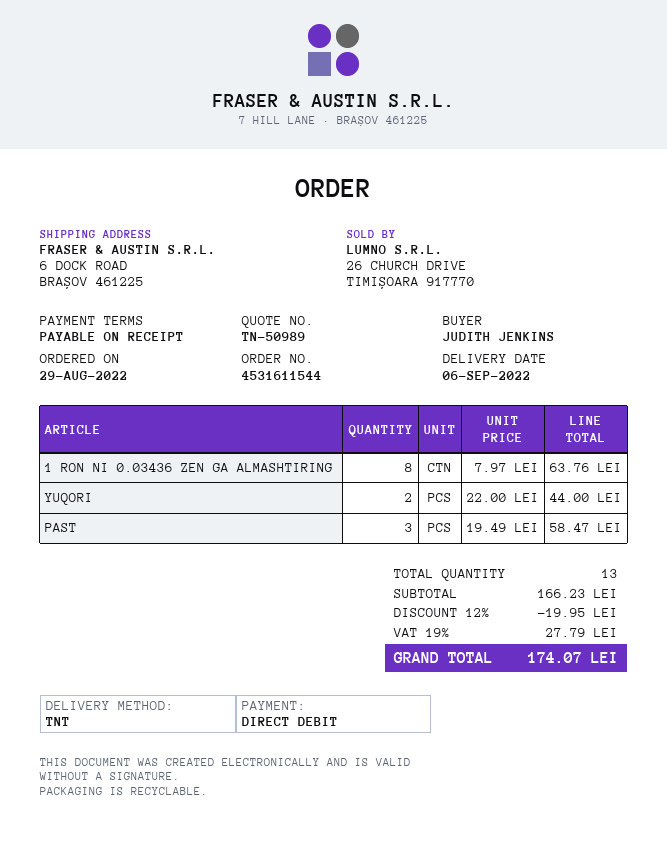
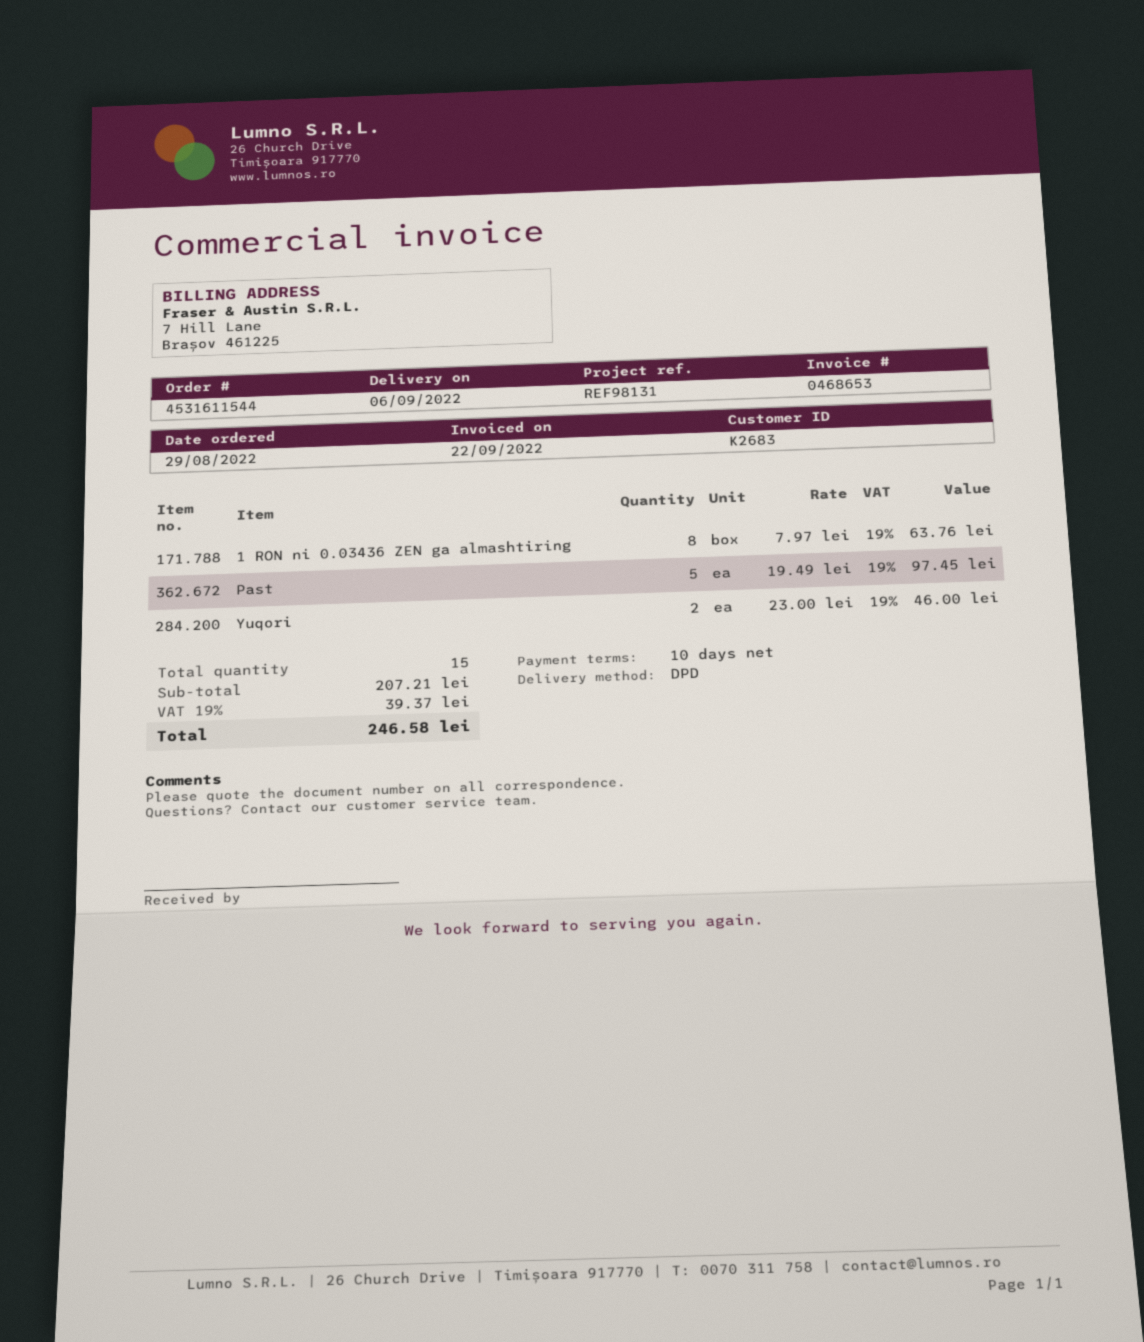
payment terms: on receipt -> 10 days
shipping method: TNT -> DPD
YUQORI: 2 x 22.00 = 44.00 -> 2 x 23.00 = 46.00
PAST: 3 x 19.49 = 58.47 -> 5 x 19.49 = 97.45
total quantity: 13 -> 15
subtotal: 166.23 -> 207.21
discount: 12% = 19.95 -> none
tax: 19% = 27.79 -> 19% = 39.37
total: 174.07 -> 246.58

